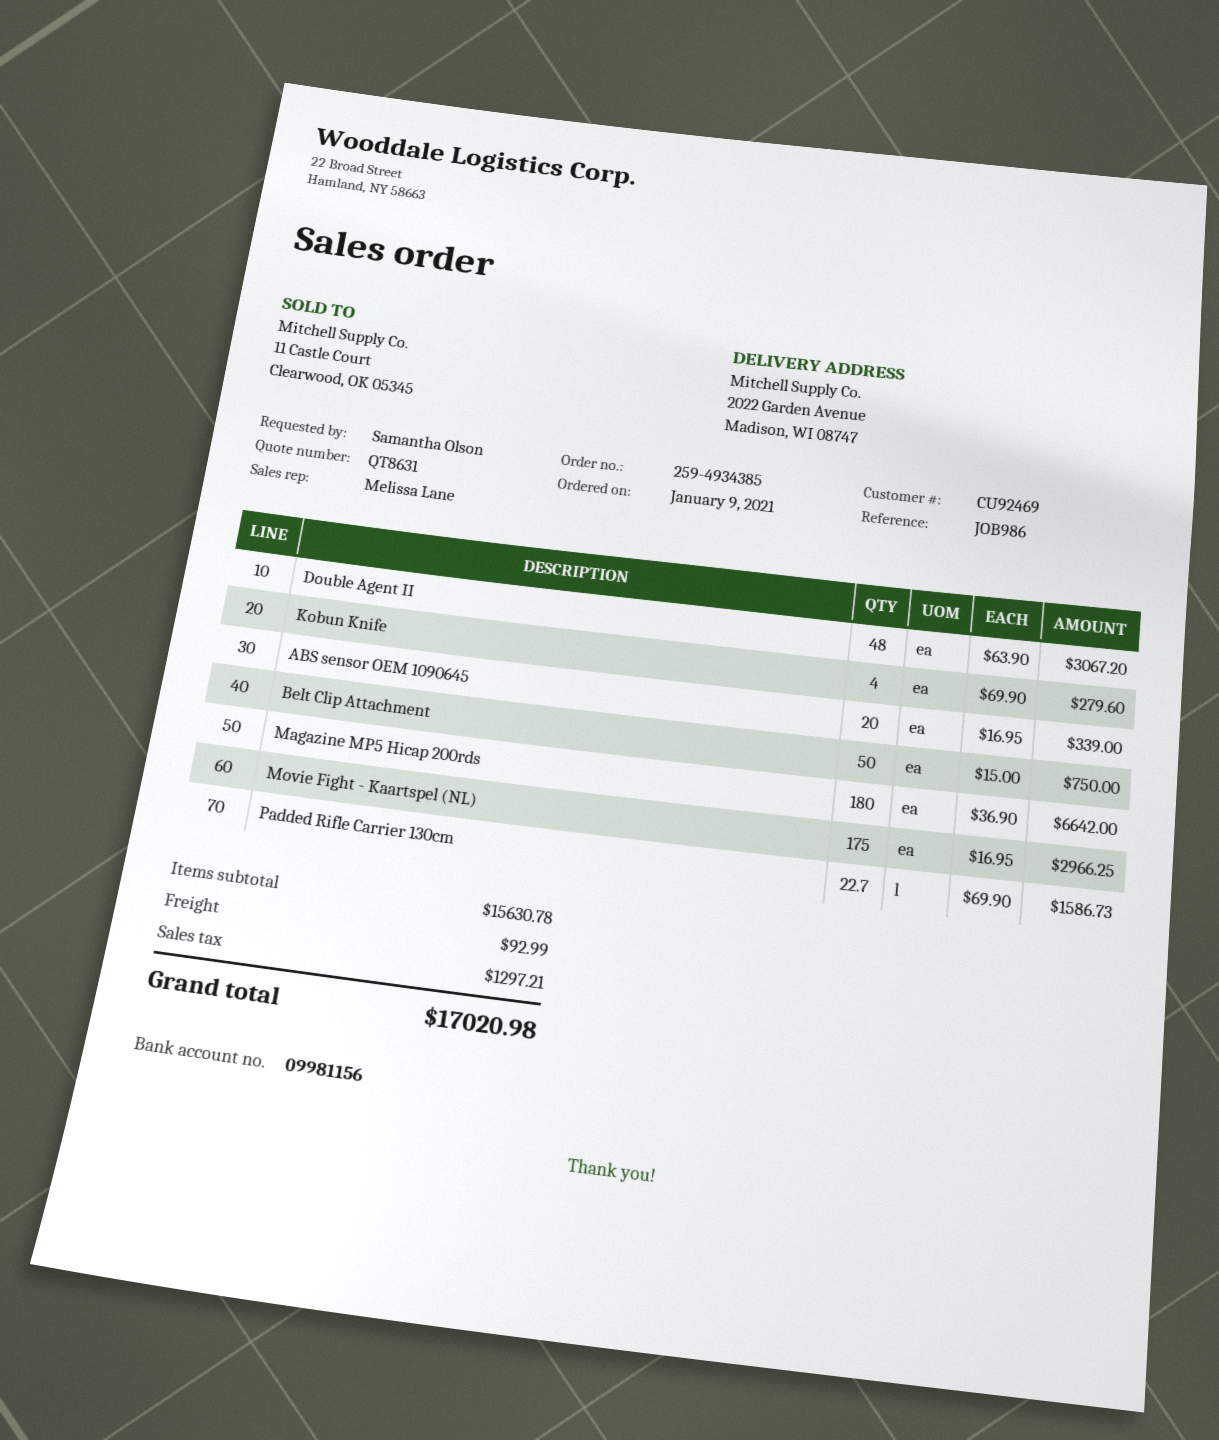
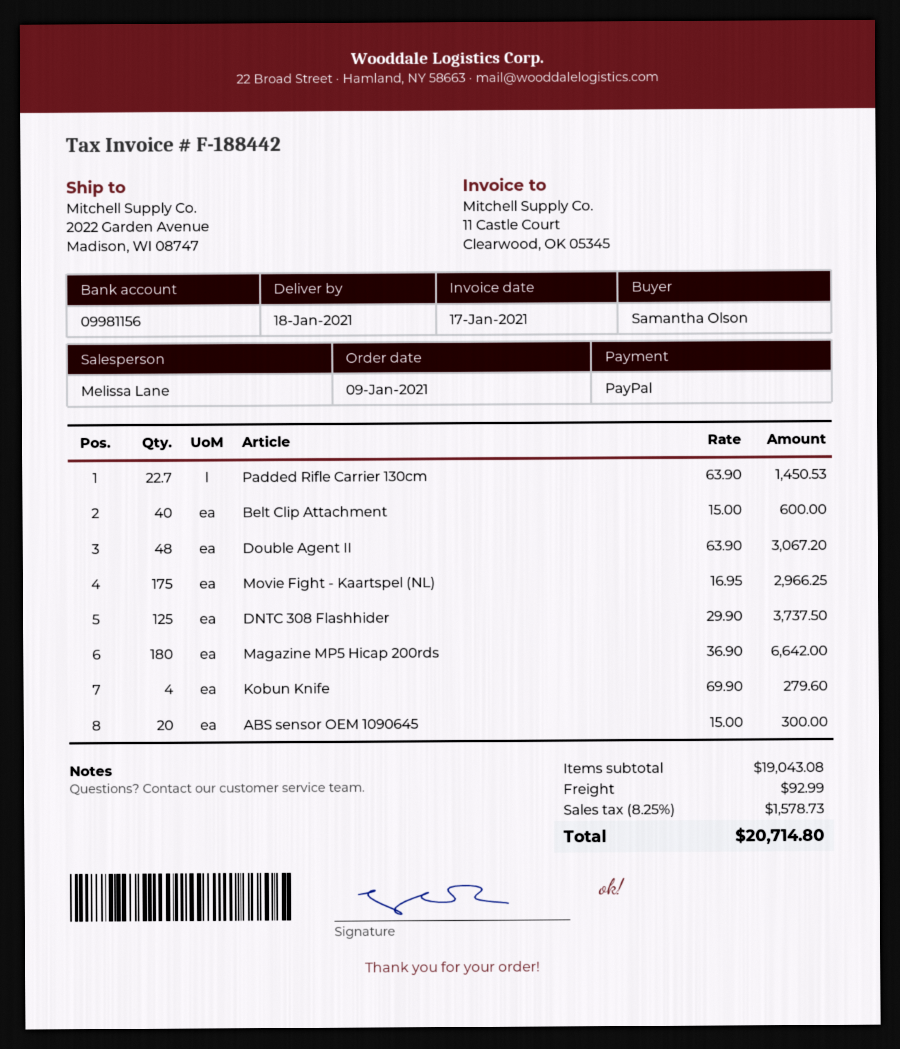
ABS sensor OEM 1090645: 20 x 16.95 = 339.00 -> 20 x 15.00 = 300.00
Belt Clip Attachment: 50 x 15.00 = 750.00 -> 40 x 15.00 = 600.00
Padded Rifle Carrier 130cm: 22.7 x 69.90 = 1586.73 -> 22.7 x 63.90 = 1450.53
DNTC 308 Flashhider: none -> 125 x 29.90 = 3737.50
subtotal: 15630.78 -> 19043.08
tax: 1297.21 -> 1578.73
total: 17020.98 -> 20714.80

